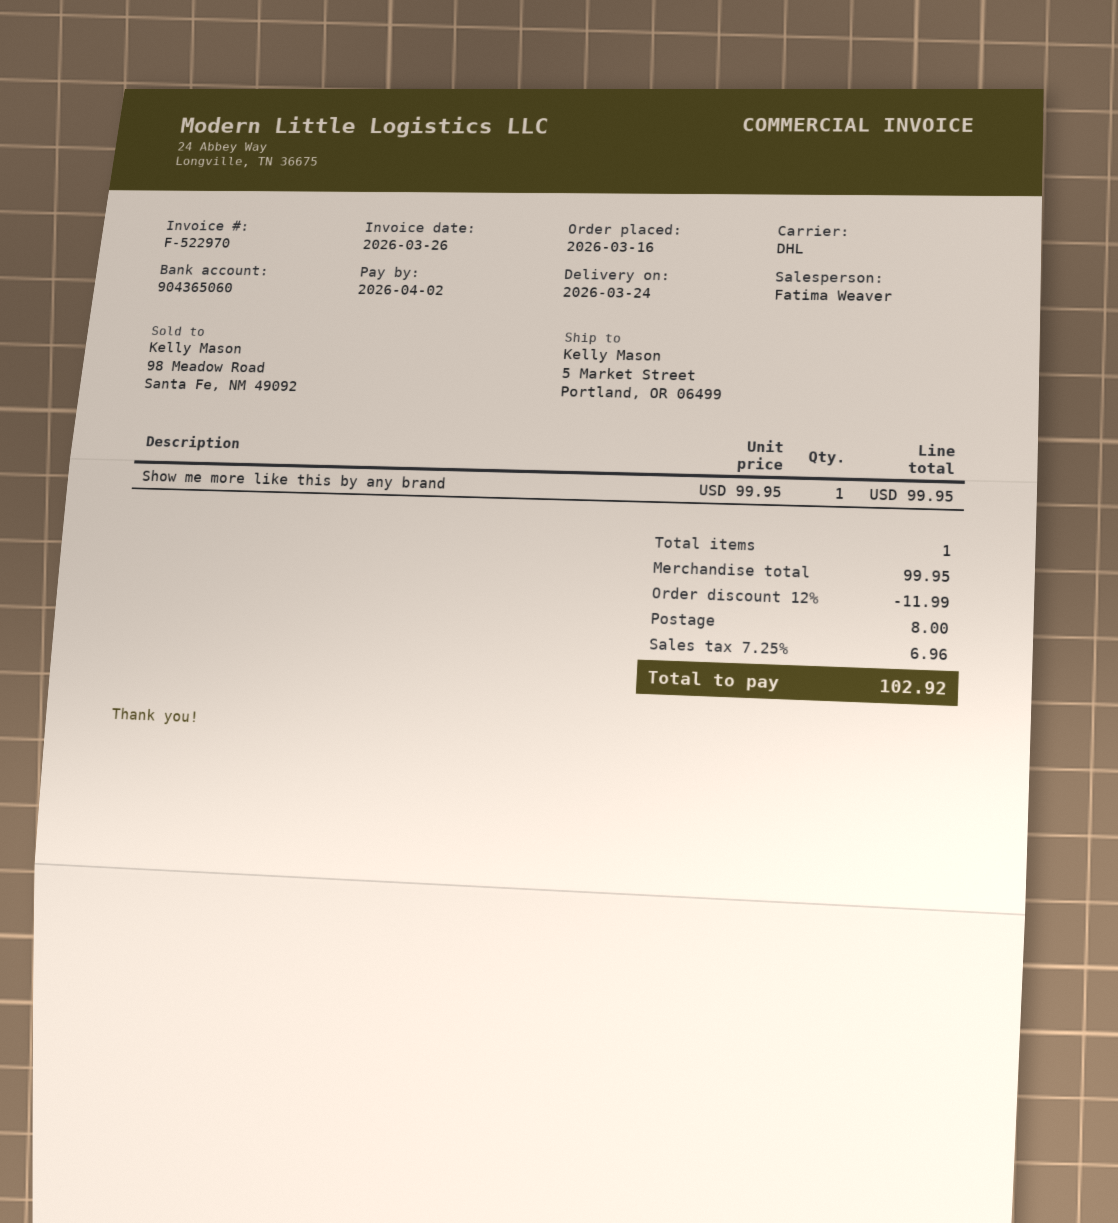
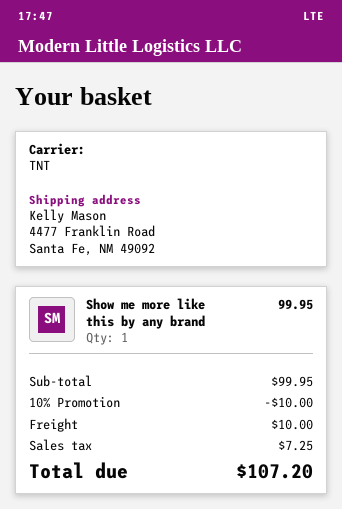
shipping method: DHL -> TNT
ship to: 5 Market Street, Portland, OR 06499 -> 4477 Franklin Road, Santa Fe, NM 49092
discount: 12% = 11.99 -> 10% = 10.00
shipping: 8.00 -> 10.00
tax: 6.96 -> 7.25
total: 102.92 -> 107.20

